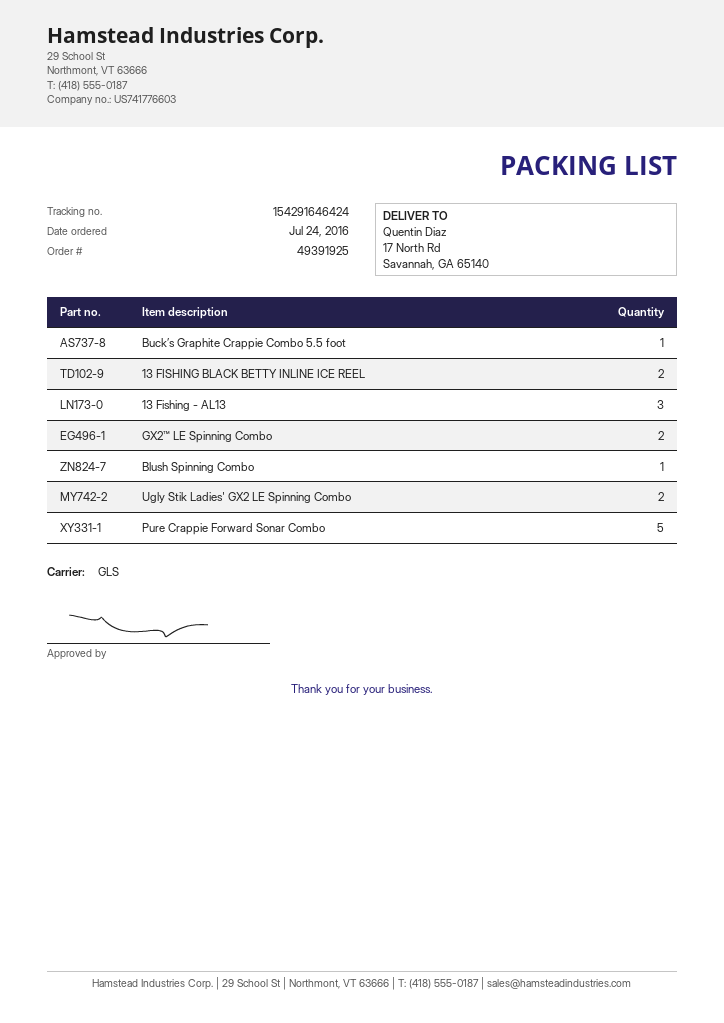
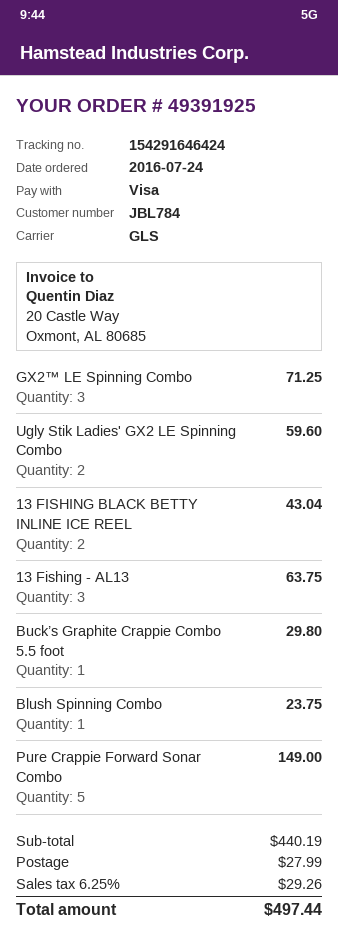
GX2™ LE Spinning Combo: 2 -> 3

